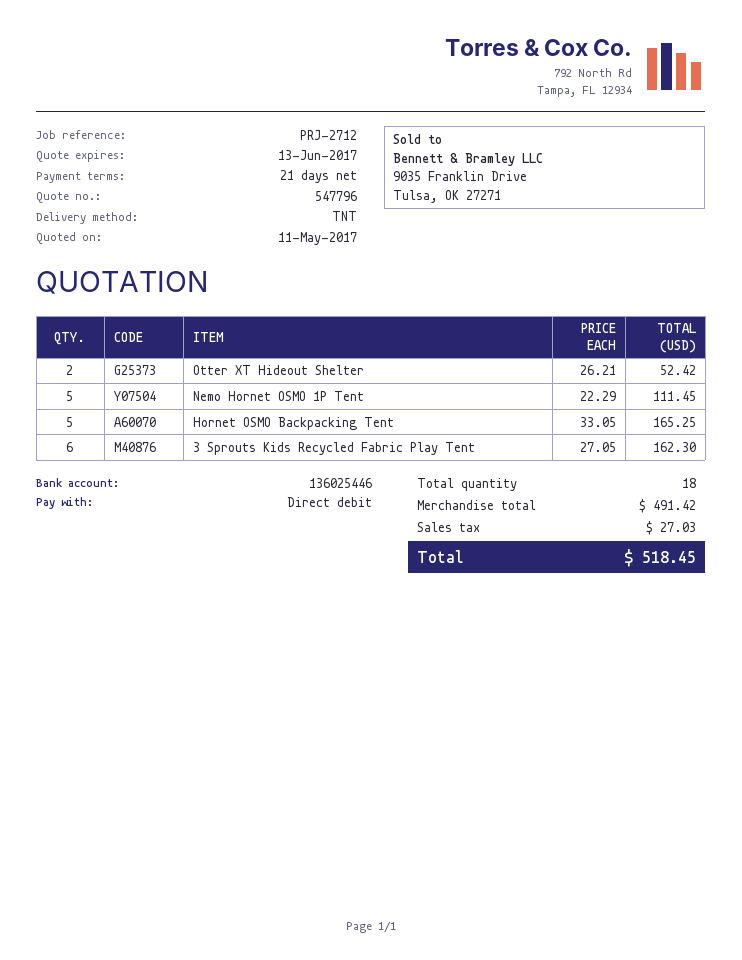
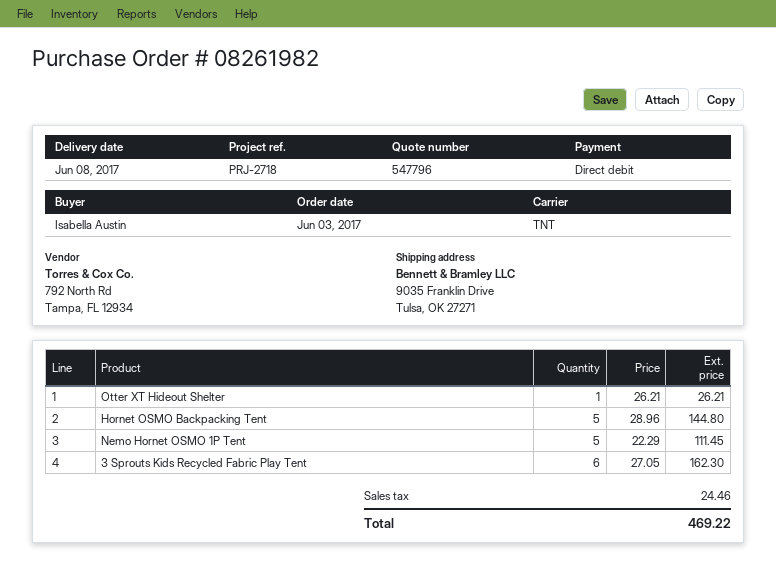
reference: PRJ-2712 -> PRJ-2718
Otter XT Hideout Shelter: 2 x 26.21 = 52.42 -> 1 x 26.21 = 26.21
Hornet OSMO Backpacking Tent: 5 x 33.05 = 165.25 -> 5 x 28.96 = 144.80
tax: 27.03 -> 24.46
total: 518.45 -> 469.22

